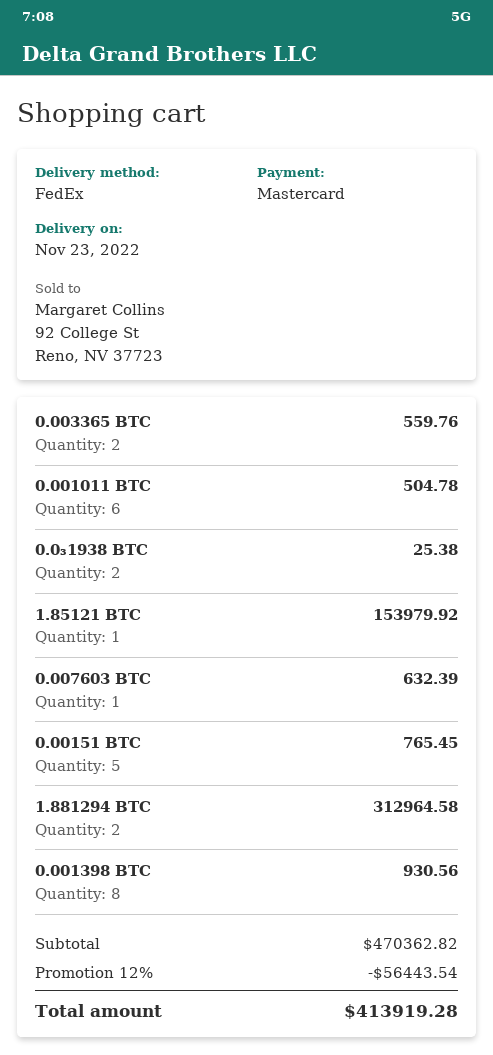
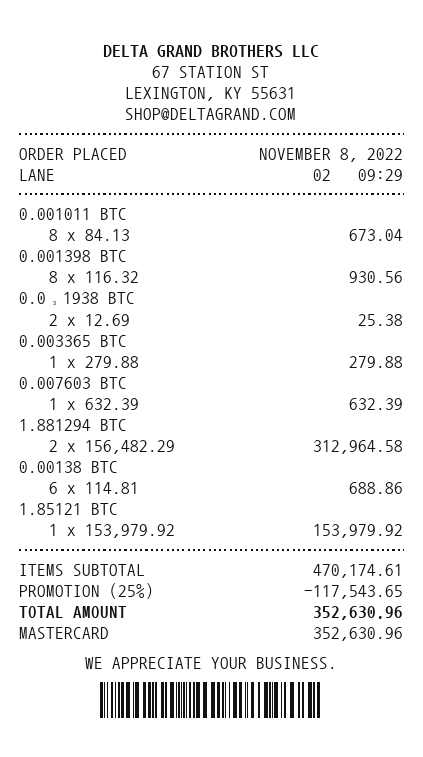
0.003365 BTC: 2 for 559.76 -> 1 for 279.88
0.001011 BTC: 6 for 504.78 -> 8 for 673.04
0.00151 BTC: 5 for 765.45 -> none
0.00138 BTC: none -> 6 for 688.86
subtotal: 470362.82 -> 470174.61
discount: 12% = 56443.54 -> 25% = 117543.65
total: 413919.28 -> 352630.96

